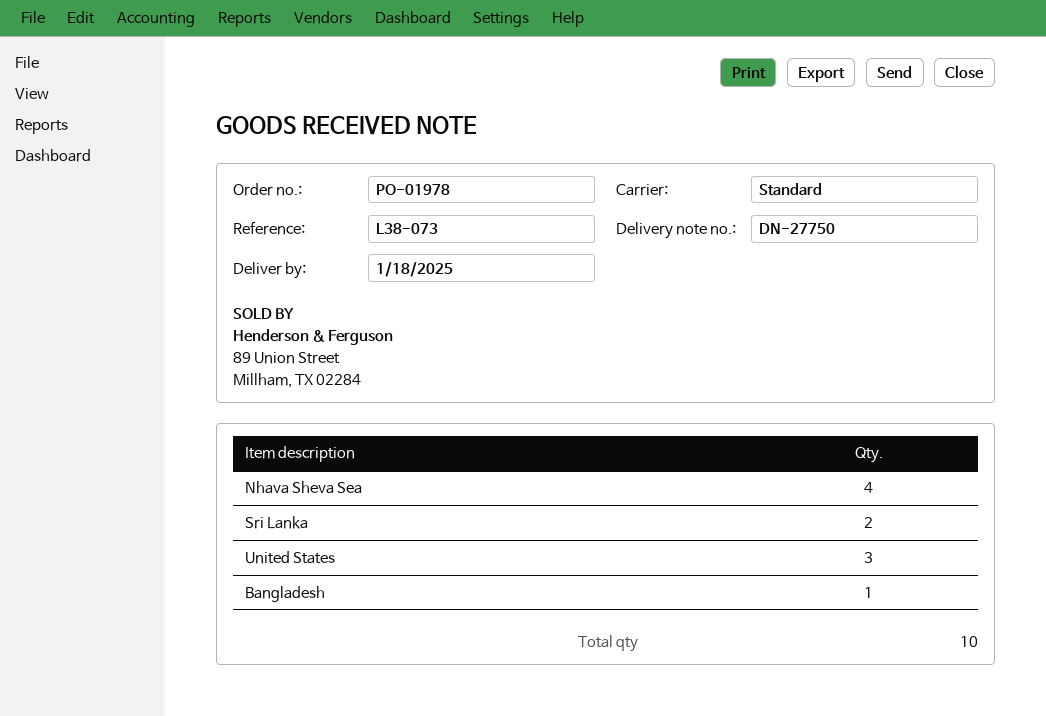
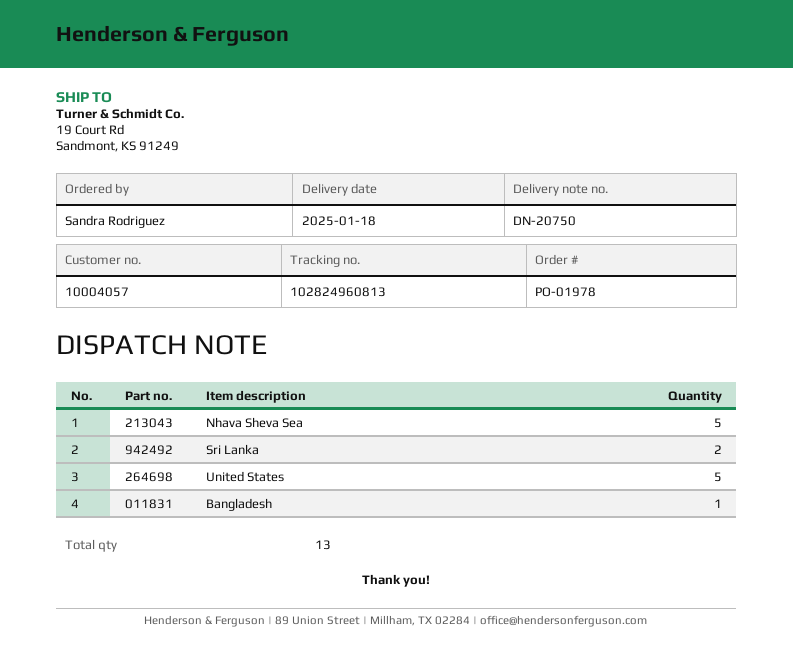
delivery note number: DN-27750 -> DN-20750
Nhava Sheva Sea: 4 -> 5
United States: 3 -> 5
total quantity: 10 -> 13

